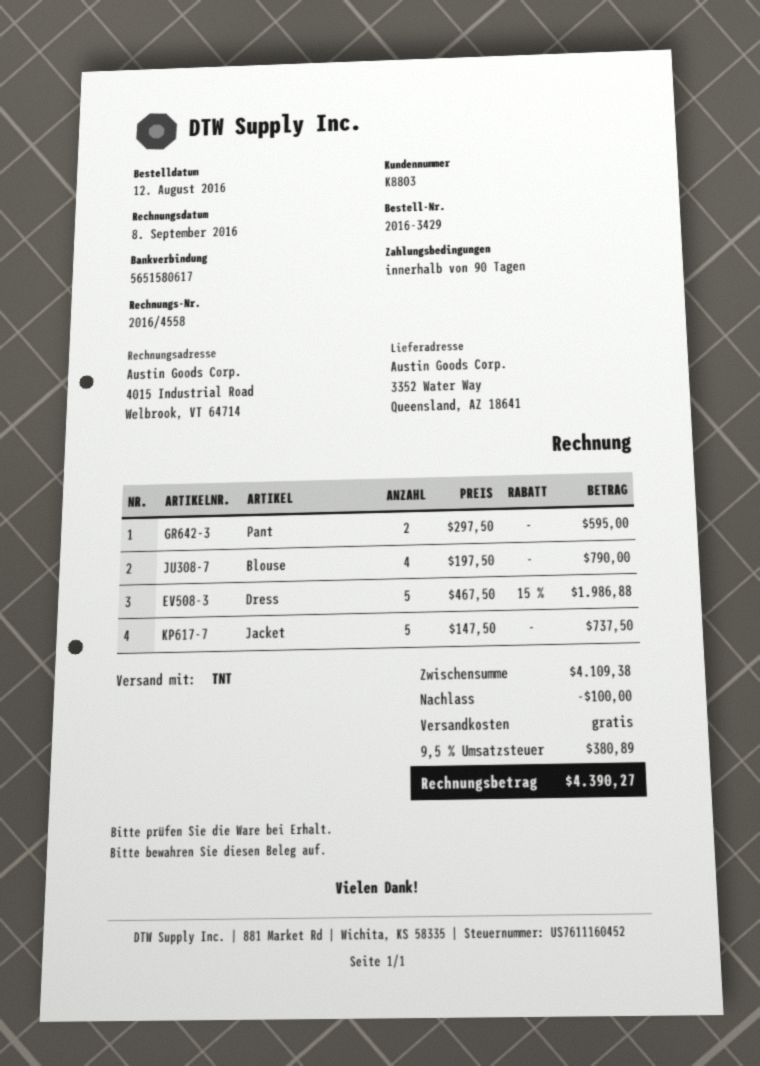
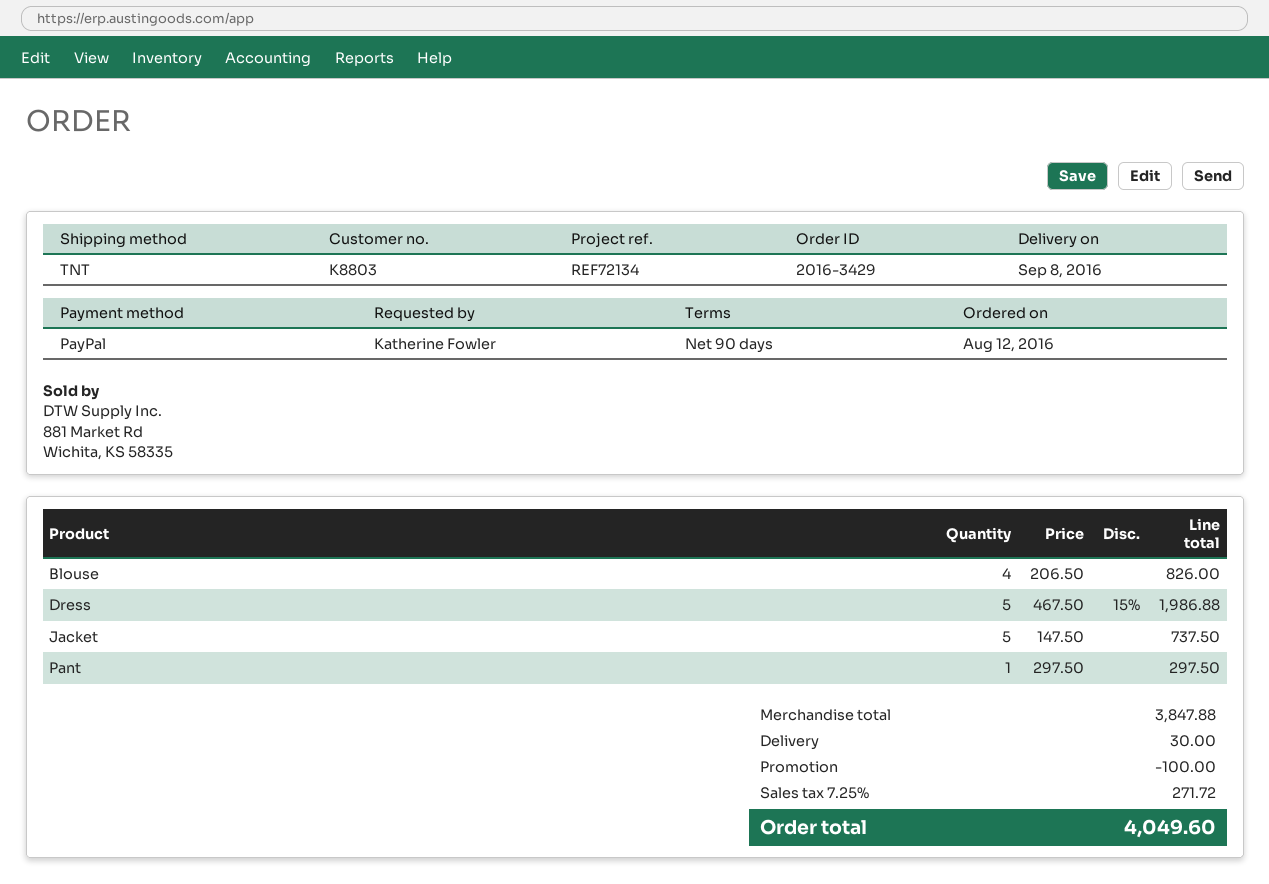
Pant: 2 x 297.50 = 595.00 -> 1 x 297.50 = 297.50
Blouse: 4 x 197.50 = 790.00 -> 4 x 206.50 = 826.00
subtotal: 4109.38 -> 3847.88
shipping: 0.00 -> 30.00
tax: 9.5% = 380.89 -> 7.25% = 271.72
total: 4390.27 -> 4049.60

